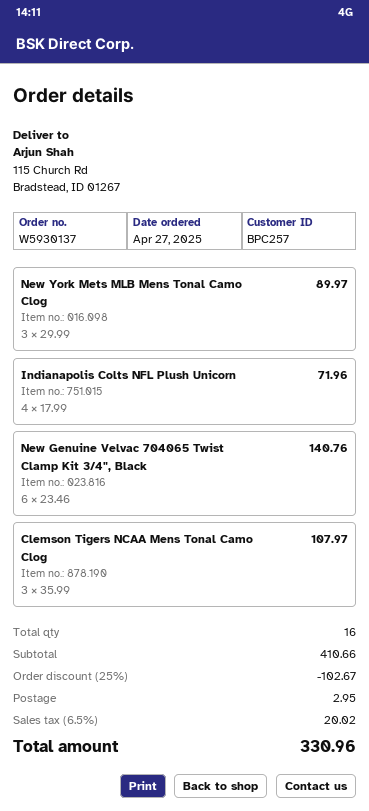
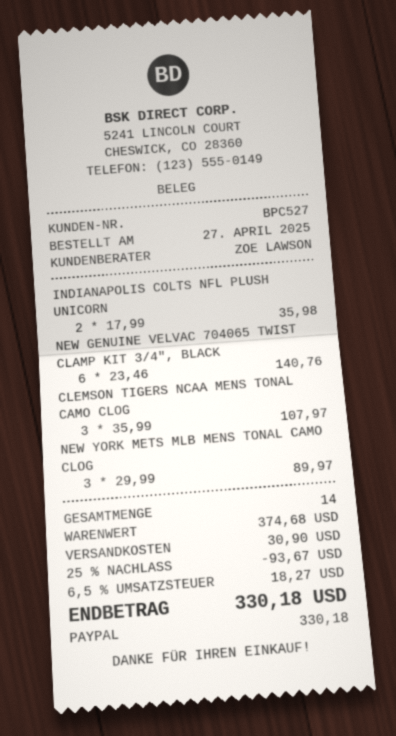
customer number: BPC257 -> BPC527
Indianapolis Colts NFL Plush Unicorn: 4 x 17.99 = 71.96 -> 2 x 17.99 = 35.98
total quantity: 16 -> 14
subtotal: 410.66 -> 374.68
discount: 25% = 102.67 -> 25% = 93.67
shipping: 2.95 -> 30.90
tax: 6.5% = 20.02 -> 6.5% = 18.27
total: 330.96 -> 330.18

